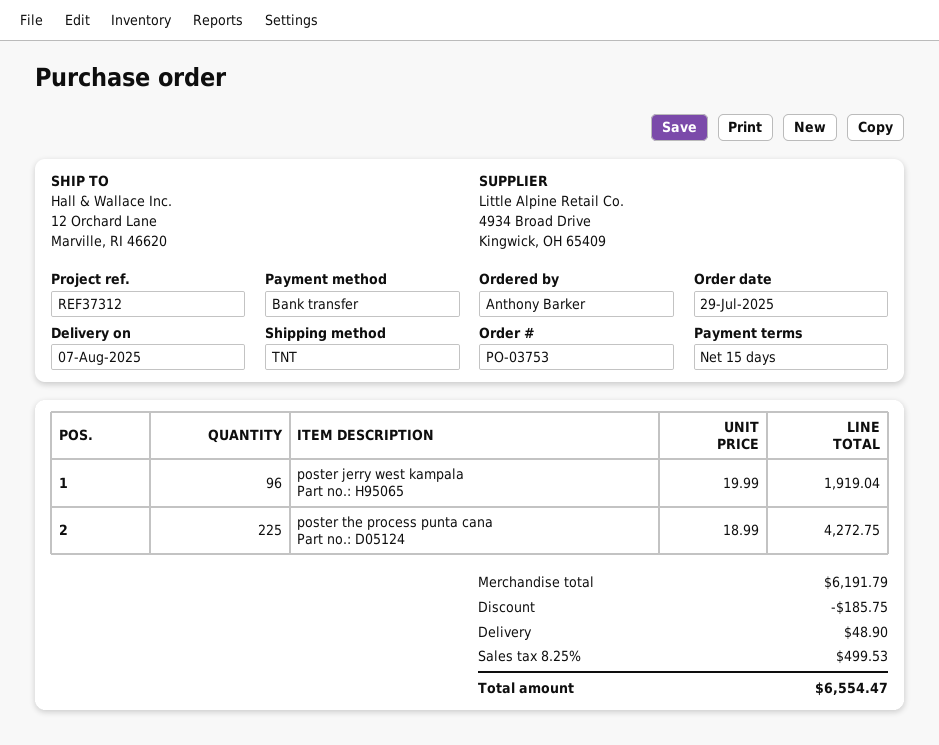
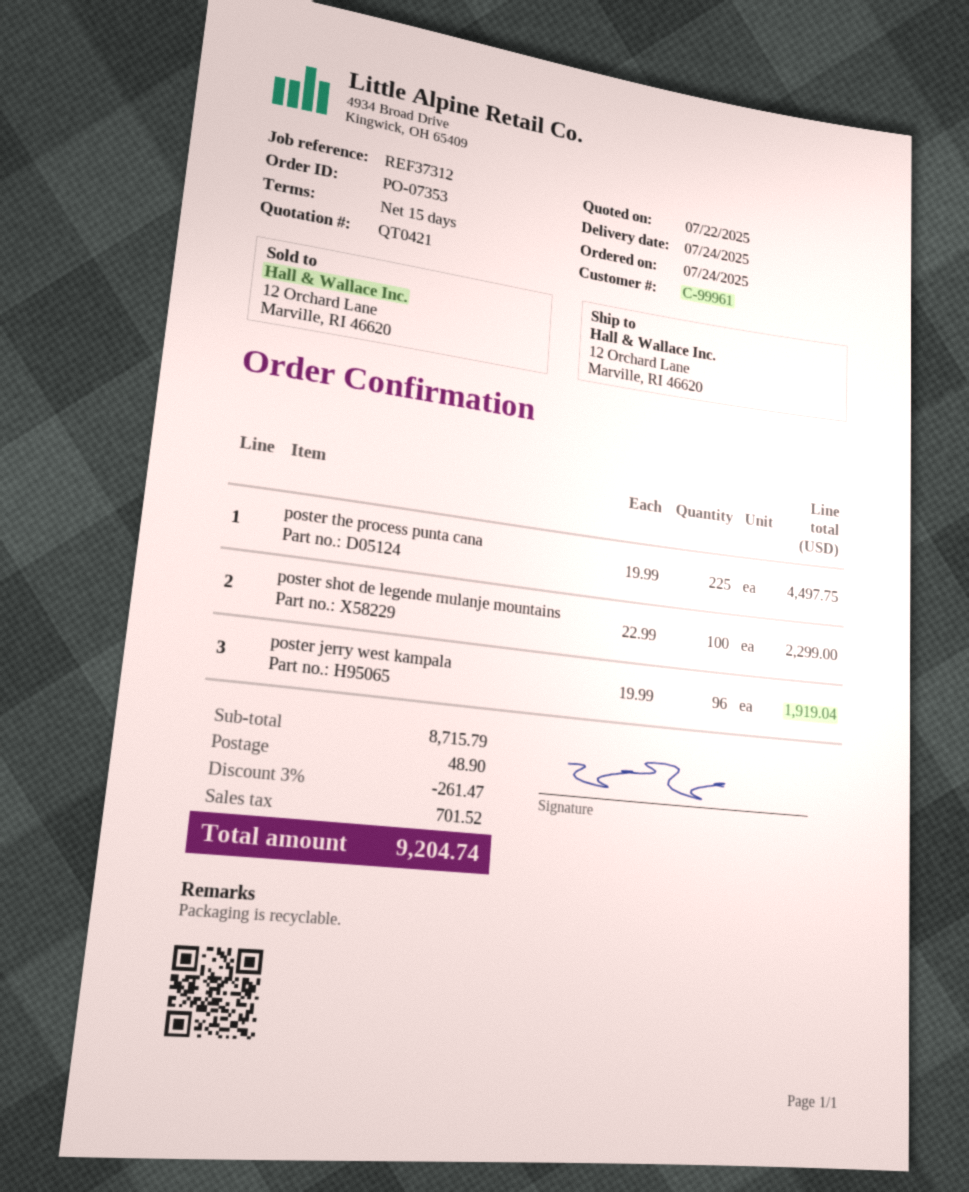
order number: PO-03753 -> PO-07353
order date: 2025-07-29 -> 2025-07-24
delivery date: 2025-08-07 -> 2025-07-24
poster the process punta cana: 225 x 18.99 = 4272.75 -> 225 x 19.99 = 4497.75
poster shot de legende mulanje mountains: none -> 100 x 22.99 = 2299.00
subtotal: 6191.79 -> 8715.79
discount: 185.75 -> 261.47
tax: 499.53 -> 701.52
total: 6554.47 -> 9204.74

